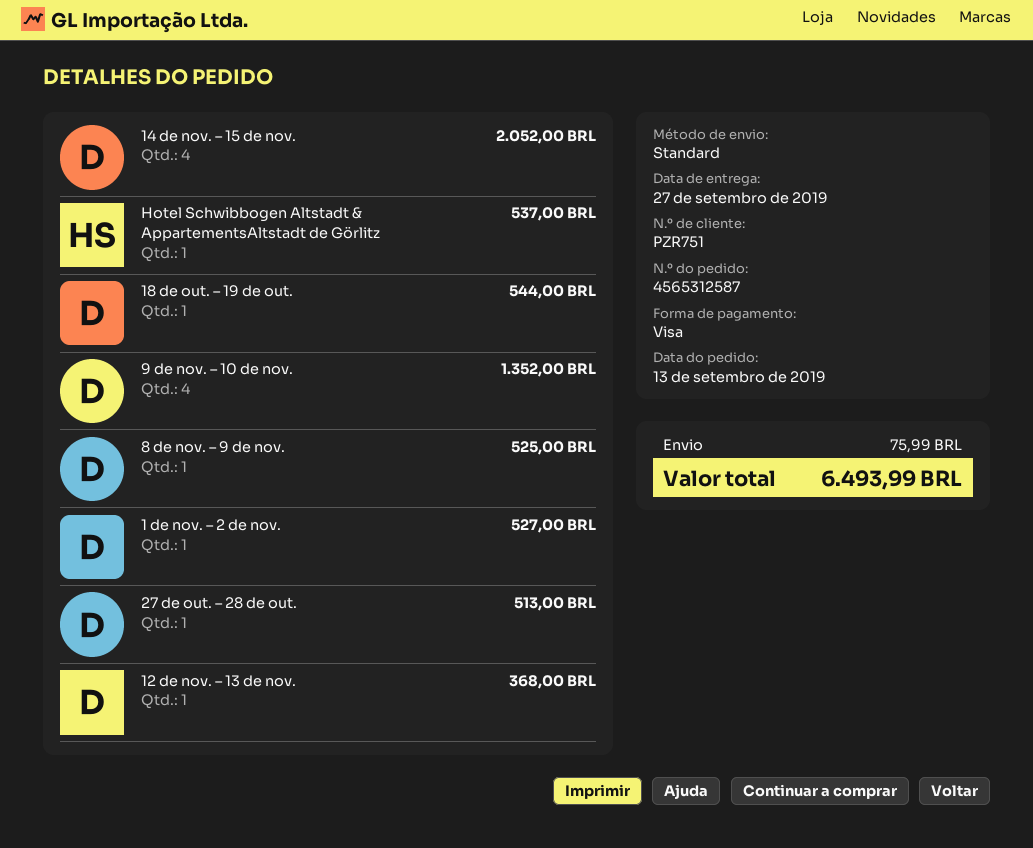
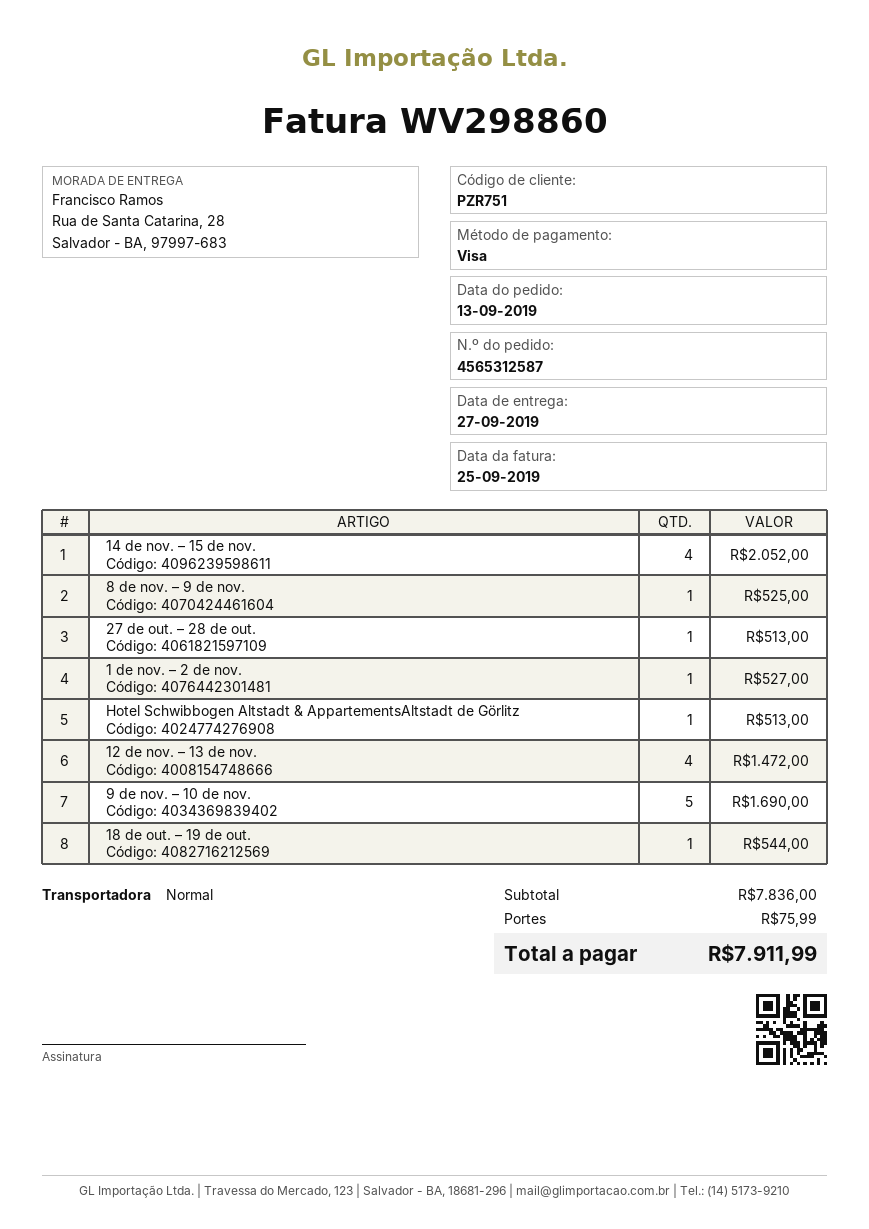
Hotel Schwibbogen Altstadt & AppartementsAltstadt de Görlitz: 1 for 537.00 -> 1 for 513.00
9 de nov. – 10 de nov.: 4 for 1352.00 -> 5 for 1690.00
12 de nov. – 13 de nov.: 1 for 368.00 -> 4 for 1472.00
total: 6493.99 -> 7911.99

